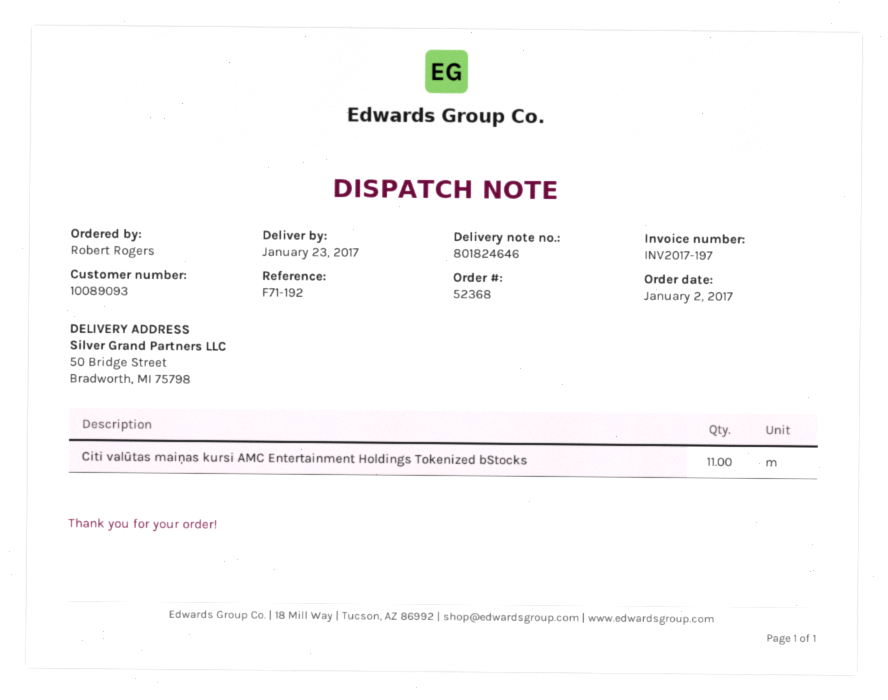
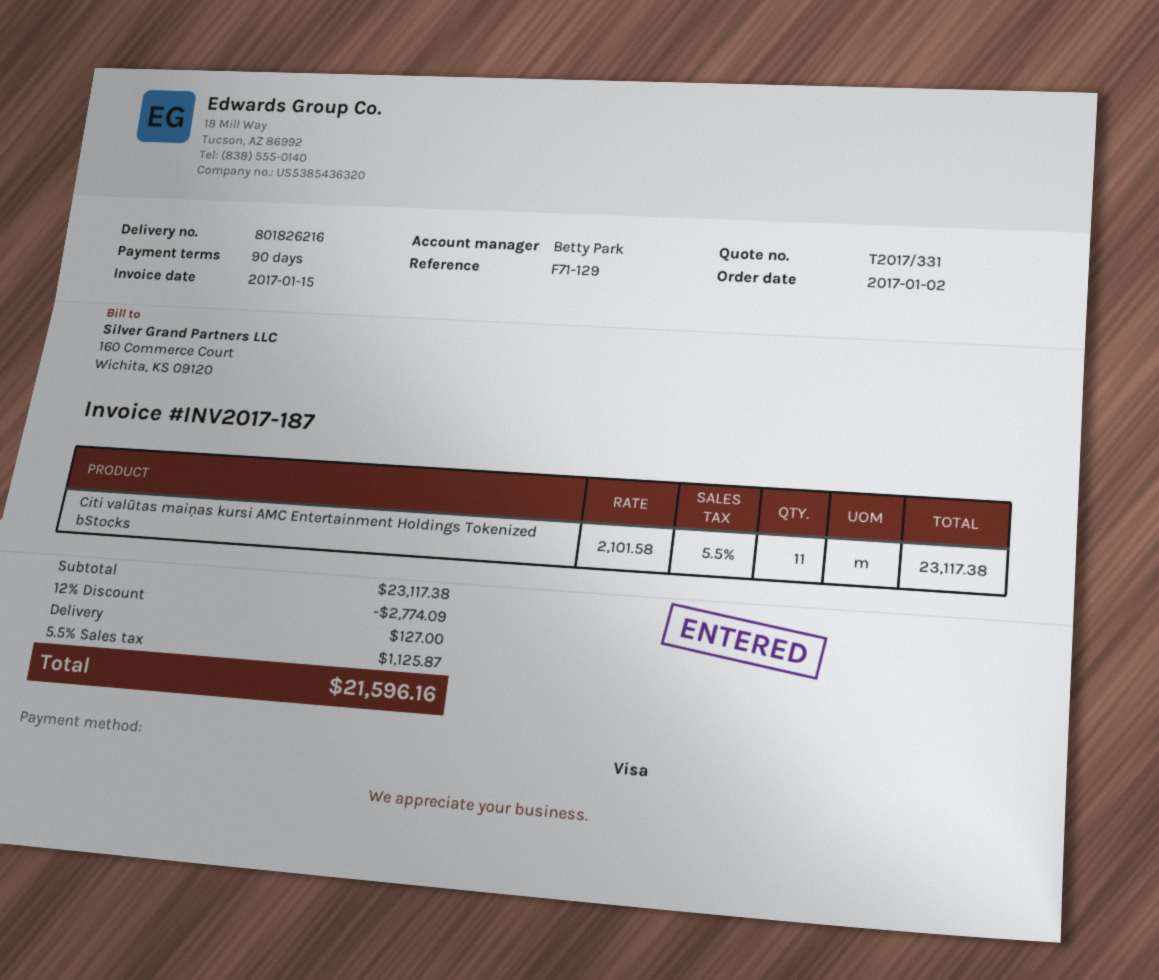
delivery note number: 801824646 -> 801826216
invoice number: INV2017-197 -> INV2017-187
reference: F71-192 -> F71-129

